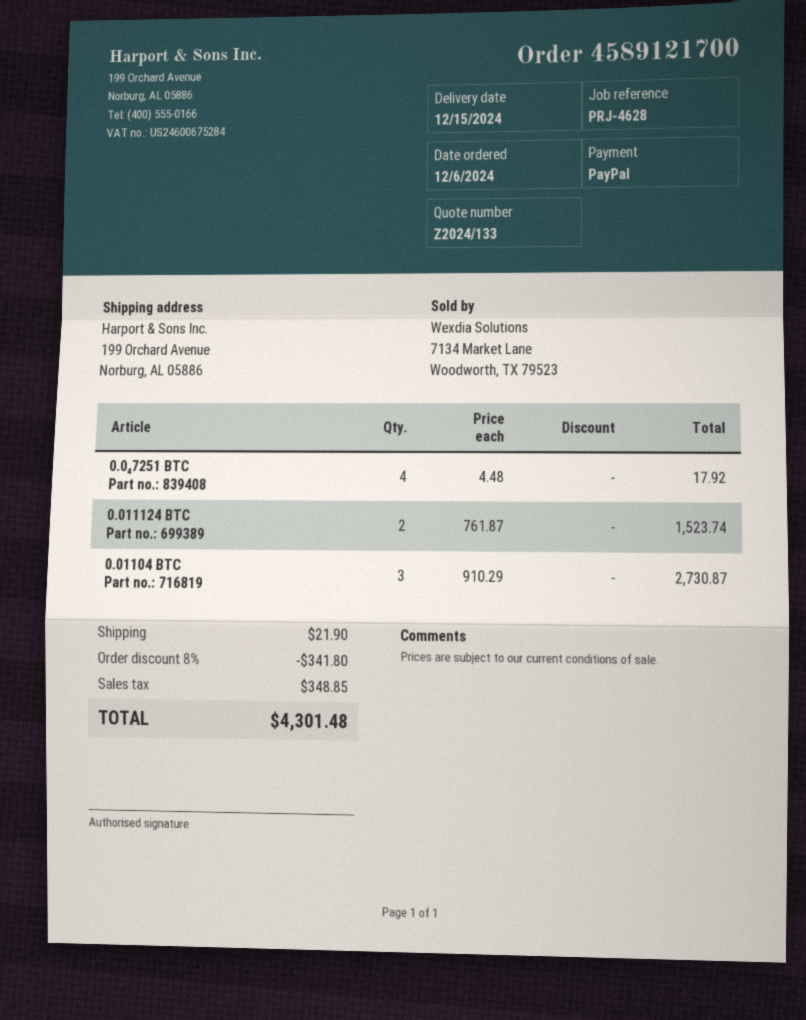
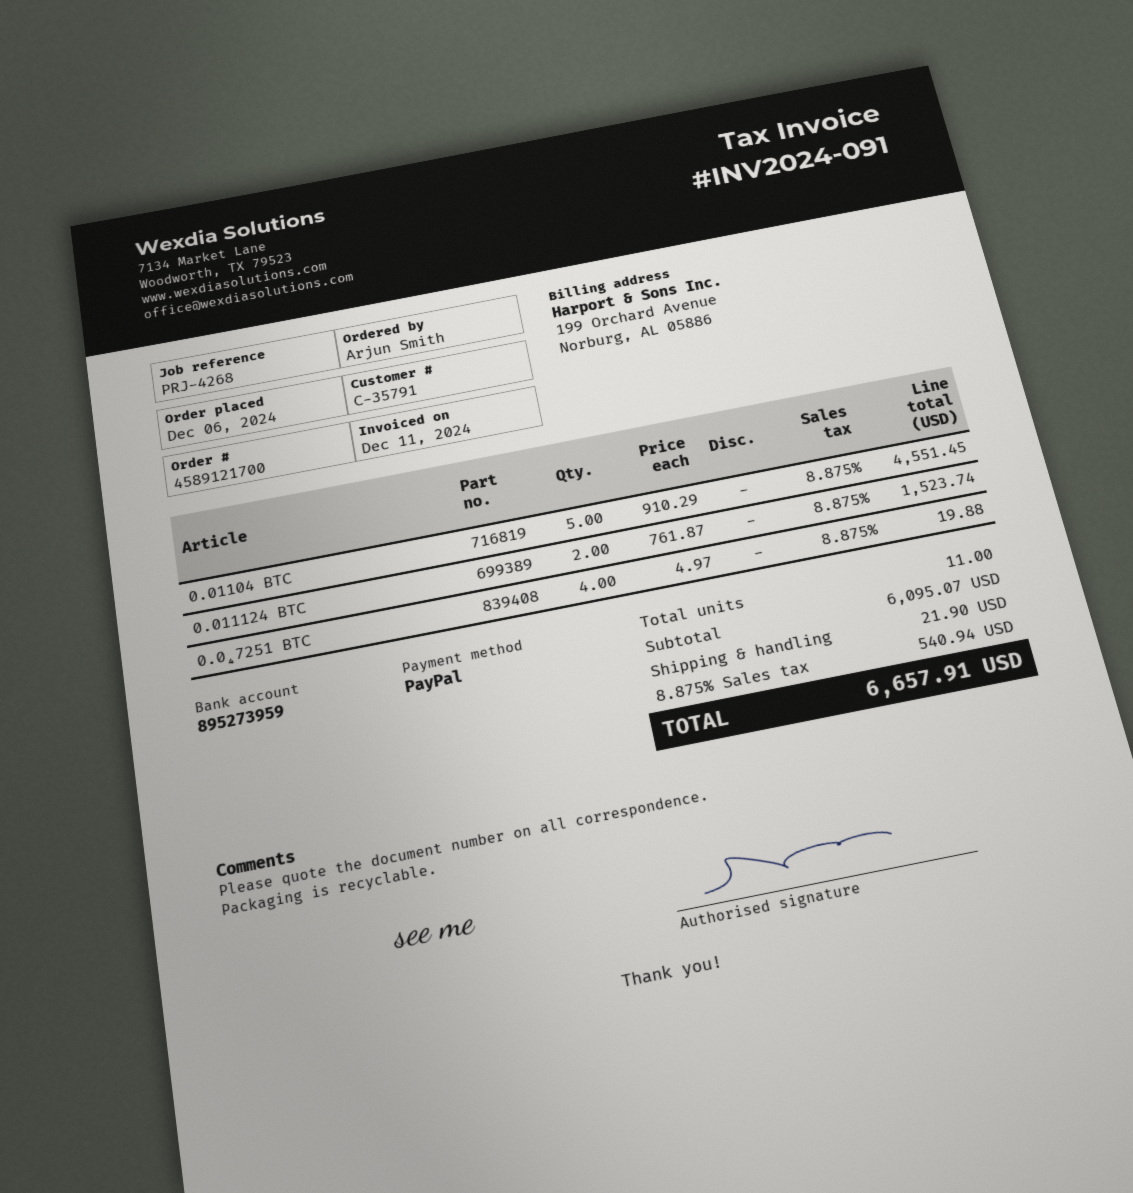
reference: PRJ-4628 -> PRJ-4268
0.0₄7251 BTC: 4 x 4.48 = 17.92 -> 4 x 4.97 = 19.88
0.01104 BTC: 3 x 910.29 = 2730.87 -> 5 x 910.29 = 4551.45
discount: 8% = 341.80 -> none
tax: 348.85 -> 540.94
total: 4301.48 -> 6657.91

